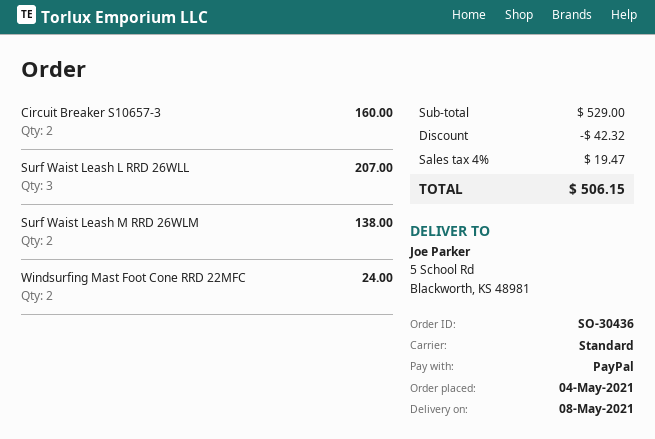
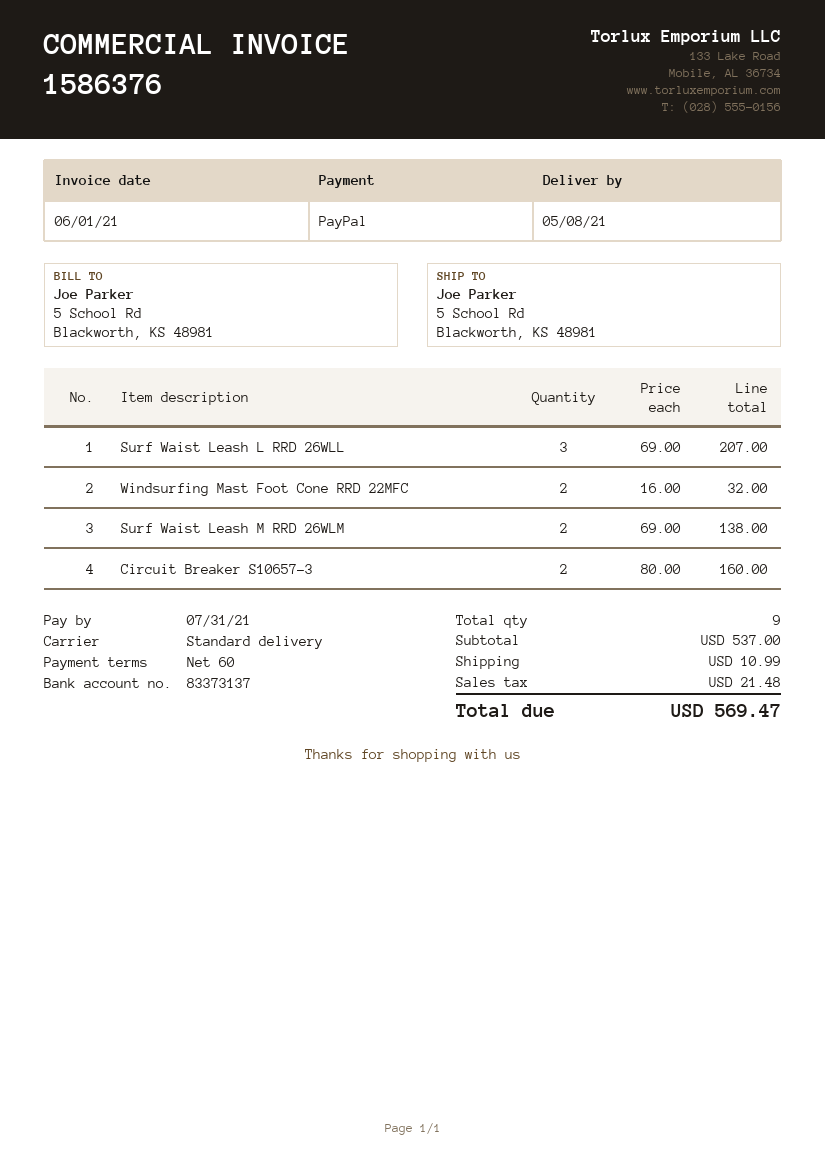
Windsurfing Mast Foot Cone RRD 22MFC: 2 for 24.00 -> 2 for 32.00
subtotal: 529.00 -> 537.00
discount: 42.32 -> none
shipping: none -> 10.99
tax: 19.47 -> 21.48
total: 506.15 -> 569.47

